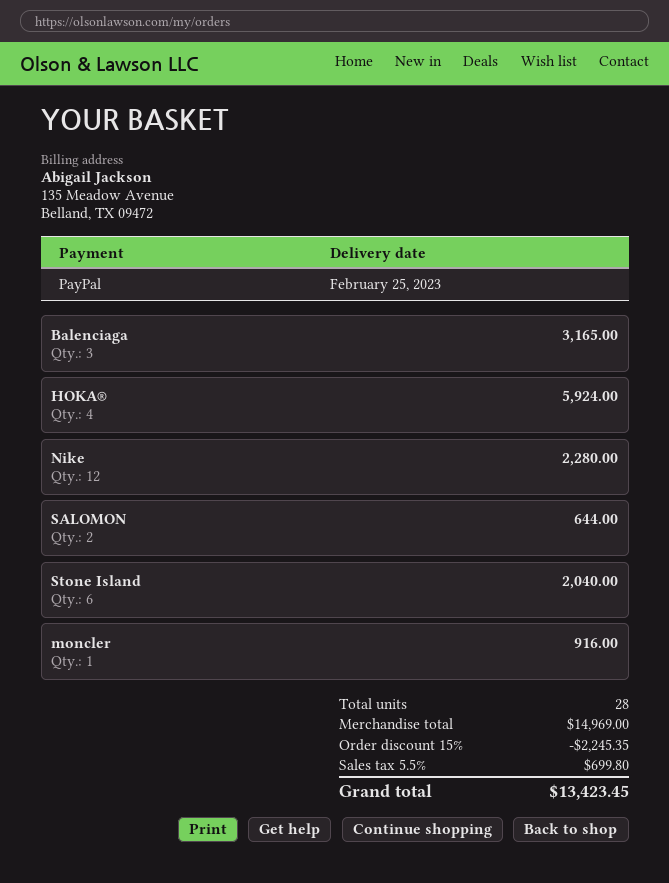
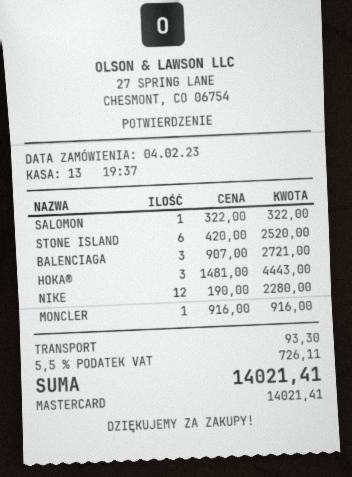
payment method: PayPal -> Mastercard
Balenciaga: 3 for 3165.00 -> 3 for 2721.00
HOKA®: 4 for 5924.00 -> 3 for 4443.00
SALOMON: 2 for 644.00 -> 1 for 322.00
Stone Island: 6 for 2040.00 -> 6 for 2520.00
discount: 15% = 2245.35 -> none
shipping: none -> 93.30
tax: 5.5% = 699.80 -> 5.5% = 726.11
total: 13423.45 -> 14021.41

